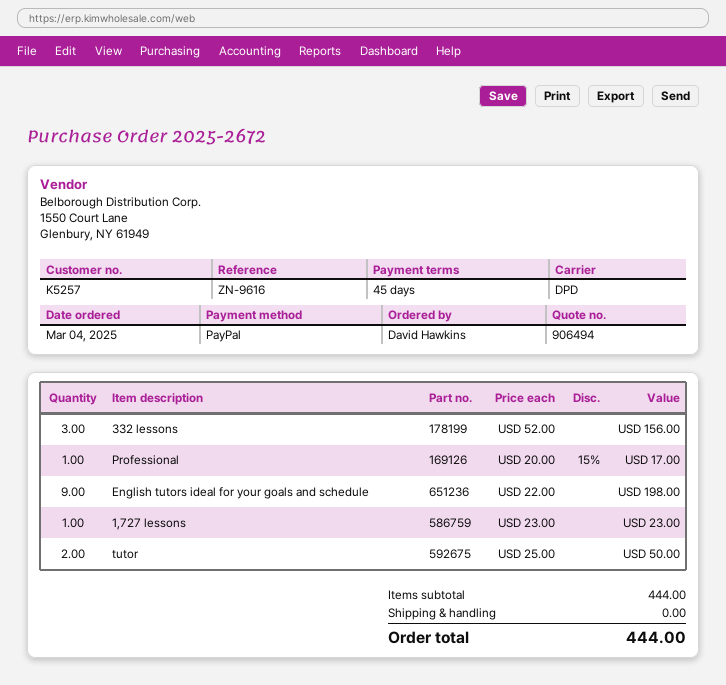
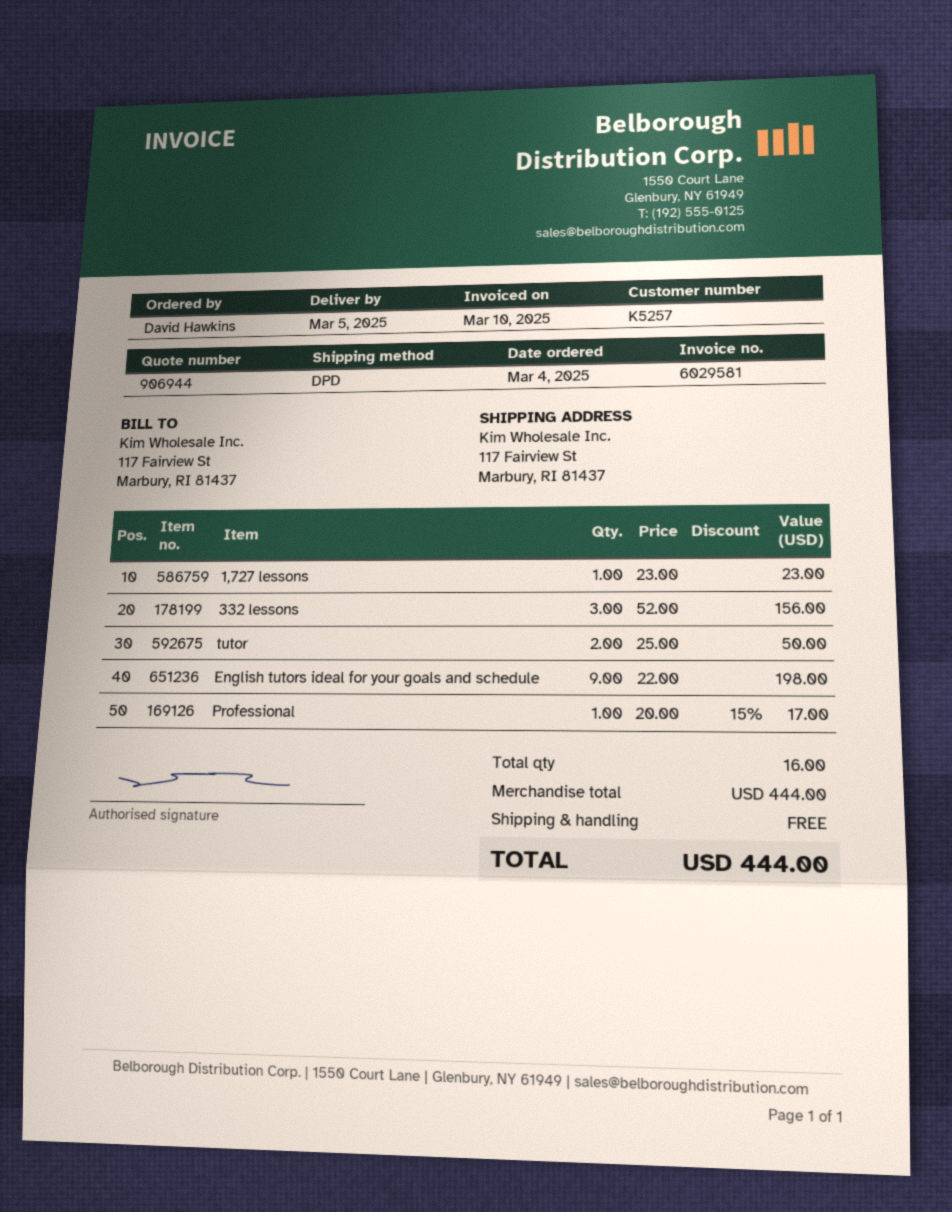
quote number: 906494 -> 906944

